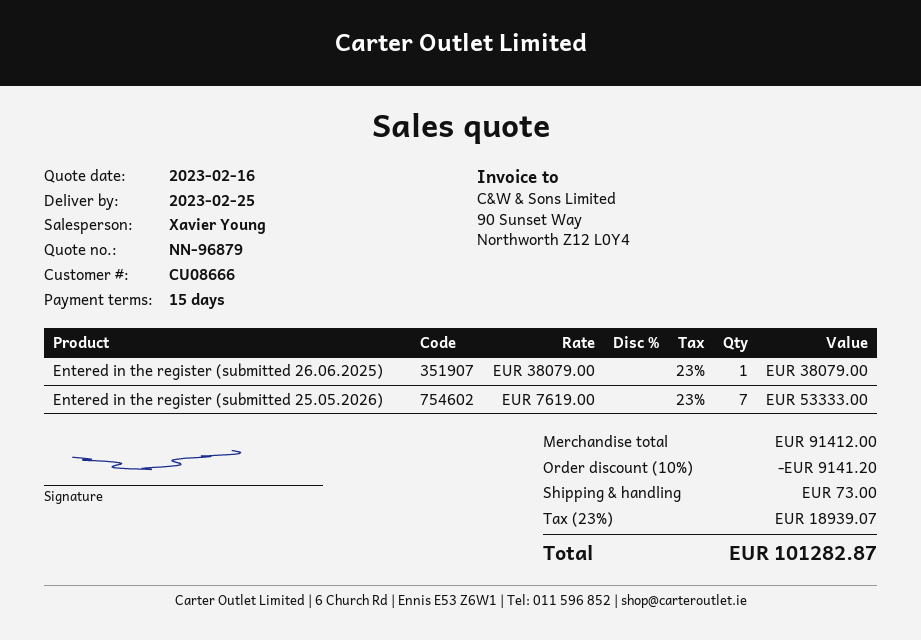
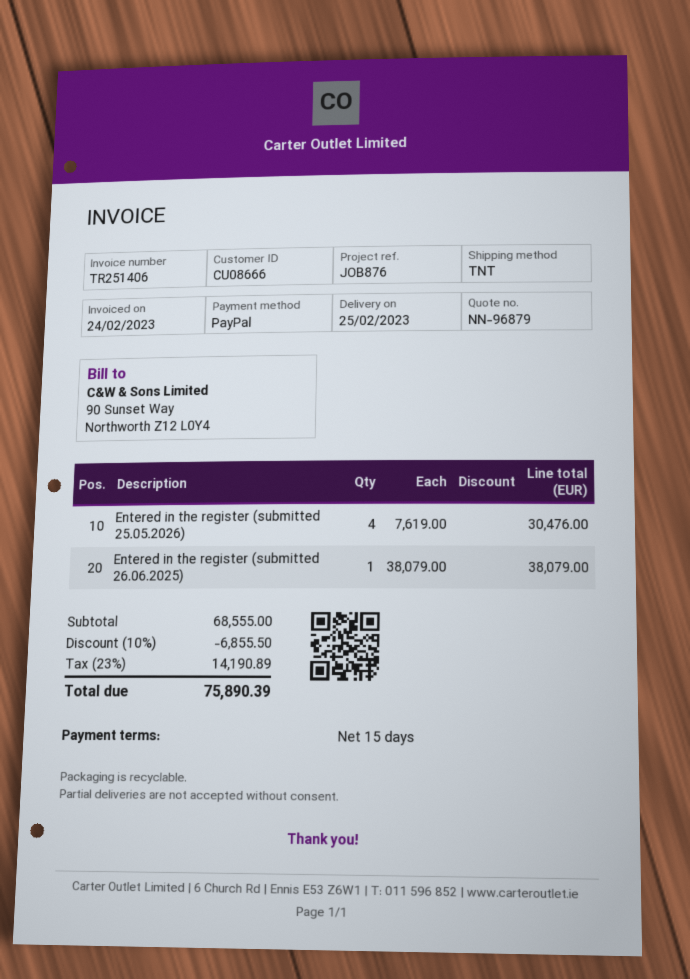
Entered in the register (submitted 25.05.2026): 7 x 7619.00 = 53333.00 -> 4 x 7619.00 = 30476.00
subtotal: 91412.00 -> 68555.00
discount: 10% = 9141.20 -> 10% = 6855.50
shipping: 73.00 -> none
tax: 23% = 18939.07 -> 23% = 14190.89
total: 101282.87 -> 75890.39

